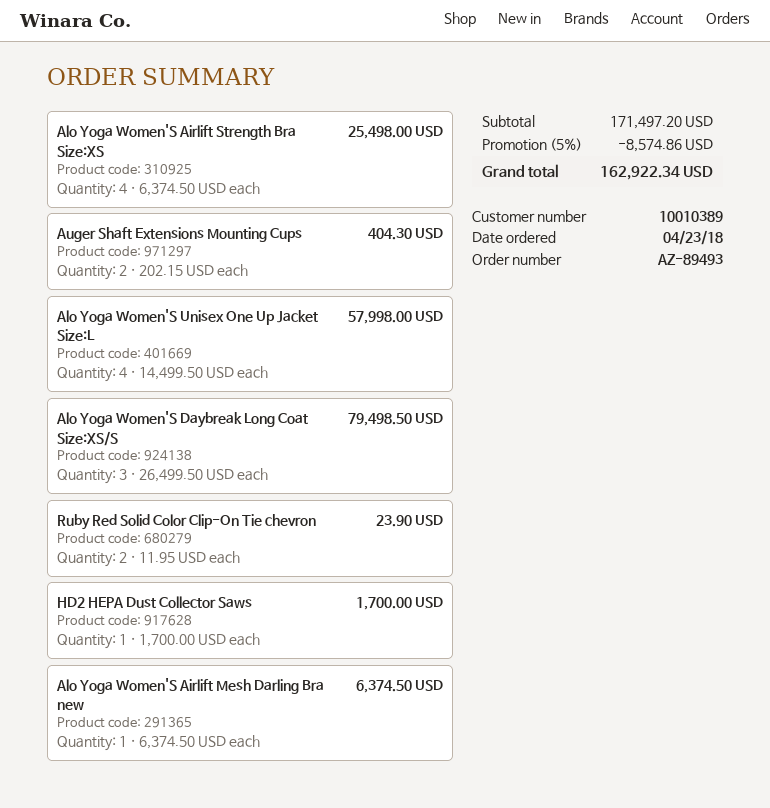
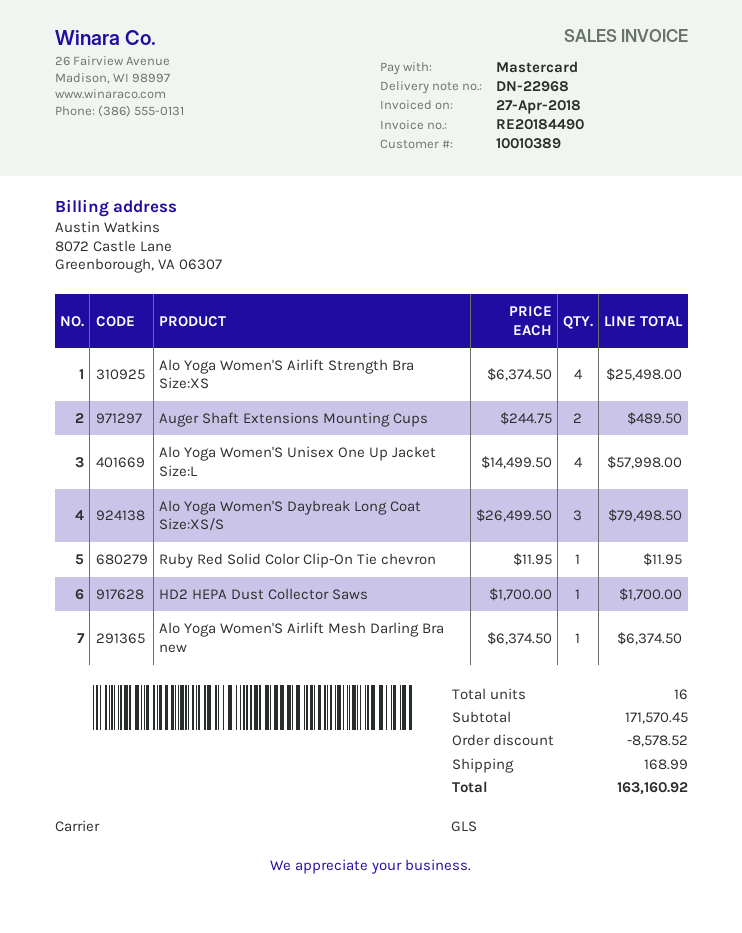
Auger Shaft Extensions Mounting Cups: 2 x 202.15 = 404.30 -> 2 x 244.75 = 489.50
Ruby Red Solid Color Clip-On Tie chevron: 2 x 11.95 = 23.90 -> 1 x 11.95 = 11.95
subtotal: 171497.20 -> 171570.45
discount: 8574.86 -> 8578.52
shipping: none -> 168.99
total: 162922.34 -> 163160.92

